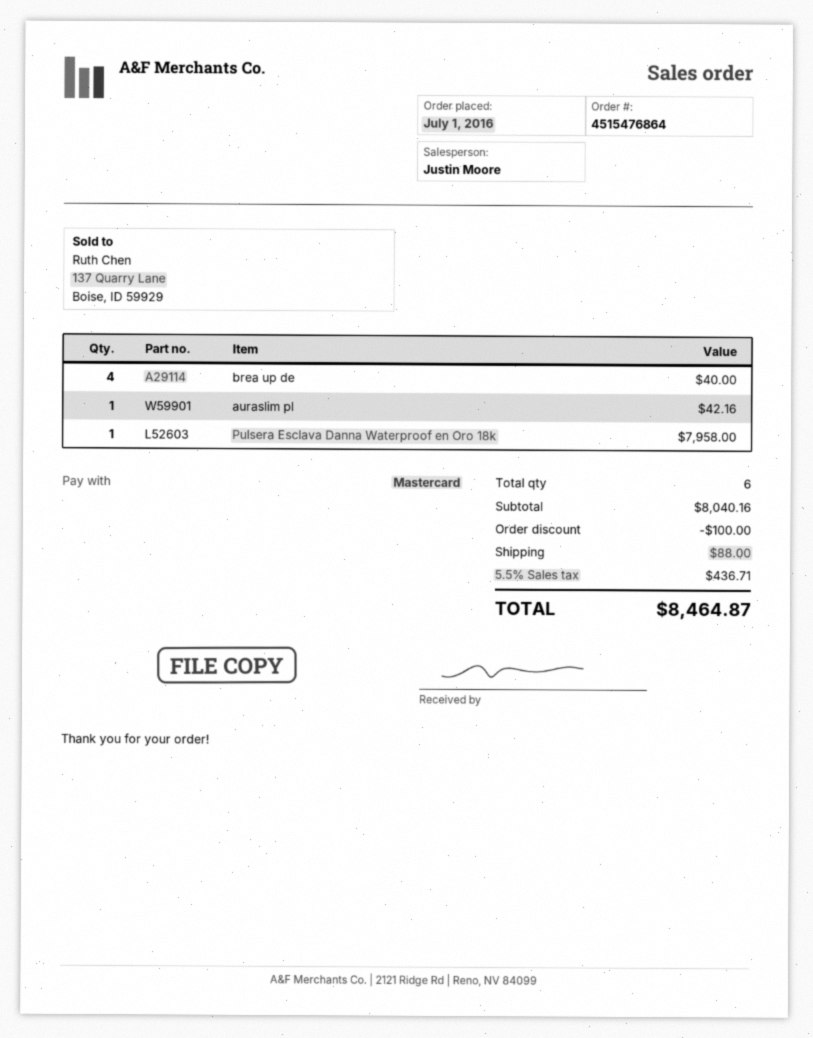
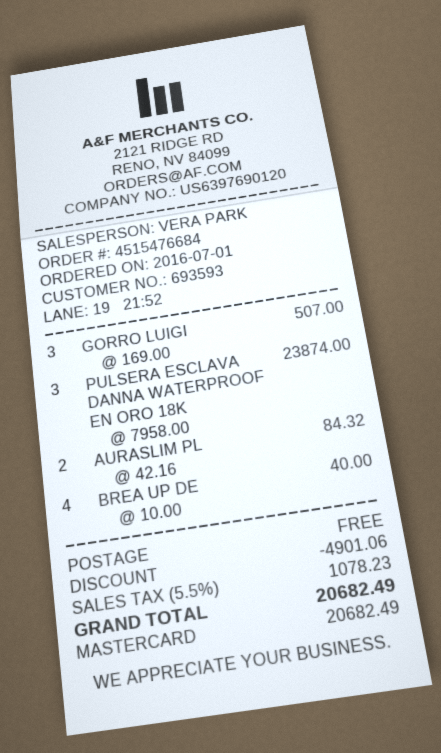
order number: 4515476864 -> 4515476684
sales rep: Justin Moore -> VERA PARK
auraslim pl: 1 for 42.16 -> 2 for 84.32
Pulsera Esclava Danna Waterproof en Oro 18k: 1 for 7958.00 -> 3 for 23874.00
GORRO LUIGI: none -> 3 for 507.00
discount: 100.00 -> 4901.06
shipping: 88.00 -> 0.00
tax: 5.5% = 436.71 -> 5.5% = 1078.23
total: 8464.87 -> 20682.49

